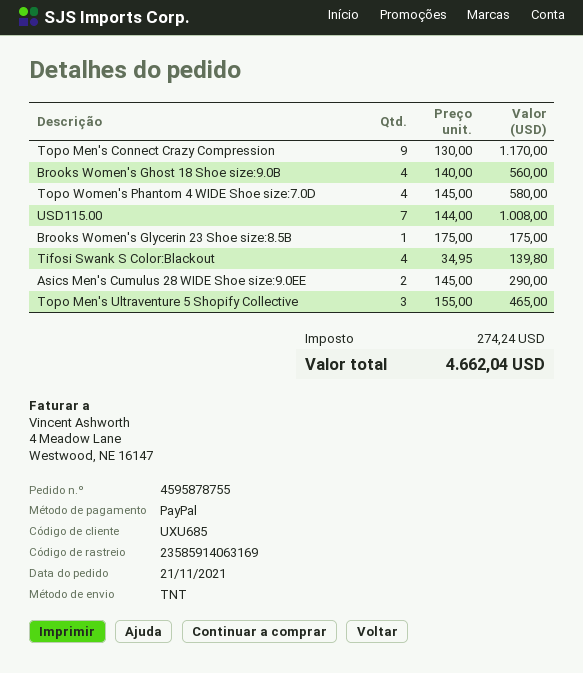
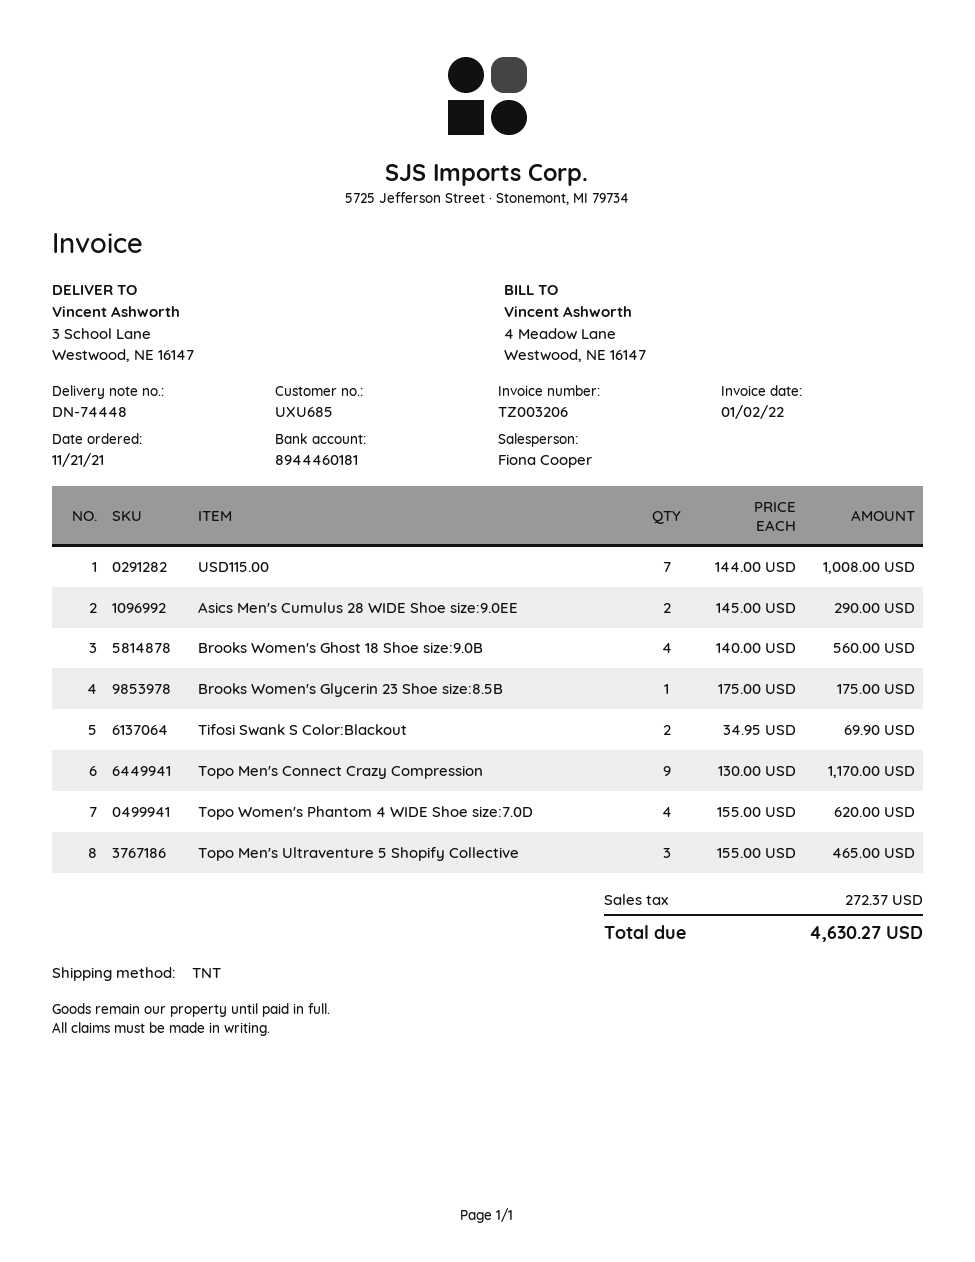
Topo Women's Phantom 4 WIDE Shoe size:7.0D: 4 x 145.00 = 580.00 -> 4 x 155.00 = 620.00
Tifosi Swank S Color:Blackout: 4 x 34.95 = 139.80 -> 2 x 34.95 = 69.90
tax: 274.24 -> 272.37
total: 4662.04 -> 4630.27

